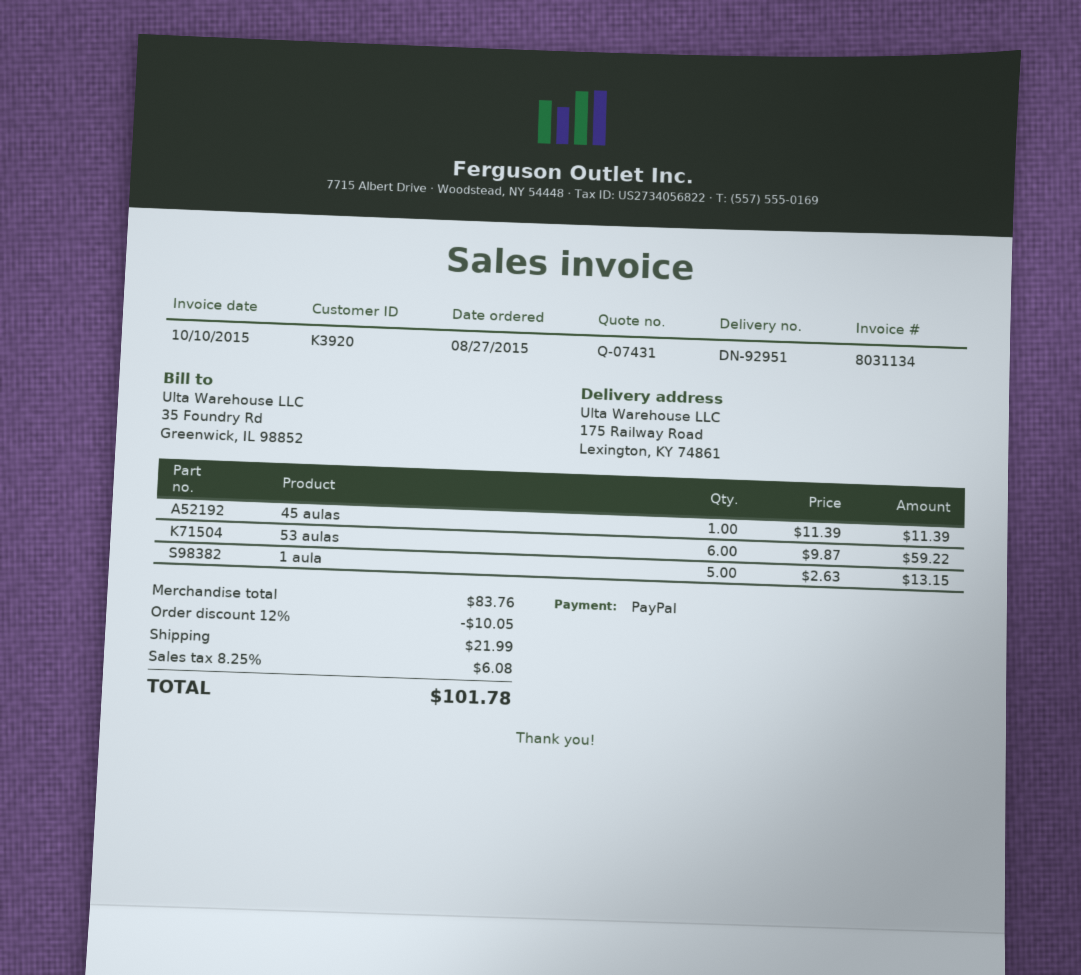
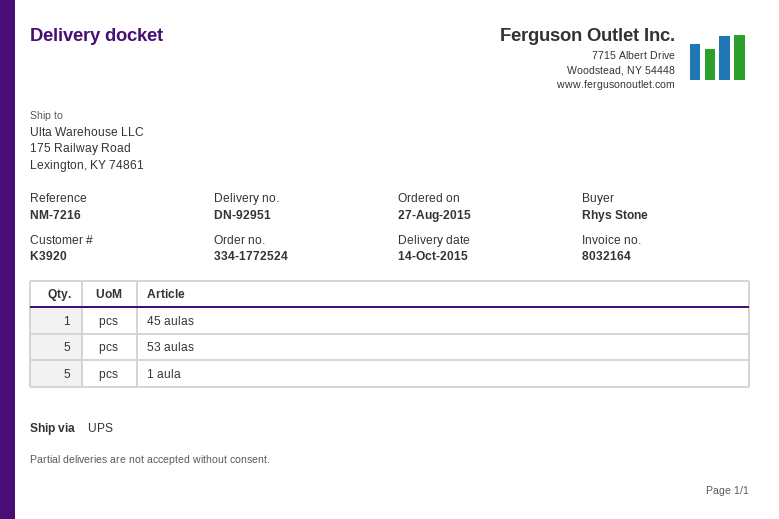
invoice number: 8031134 -> 8032164
53 aulas: 6 -> 5

